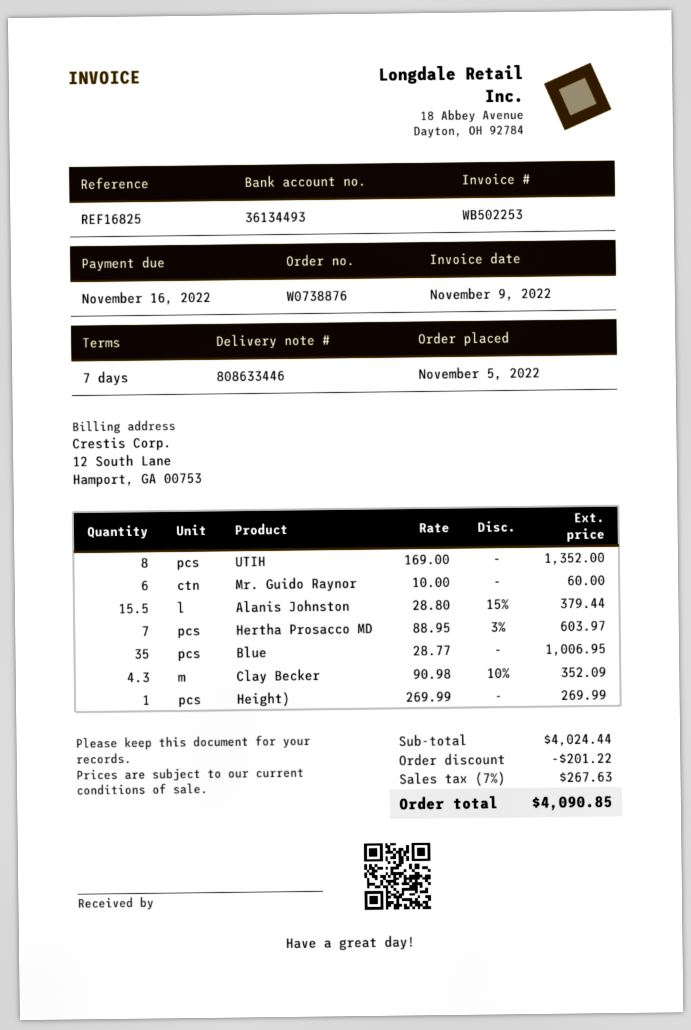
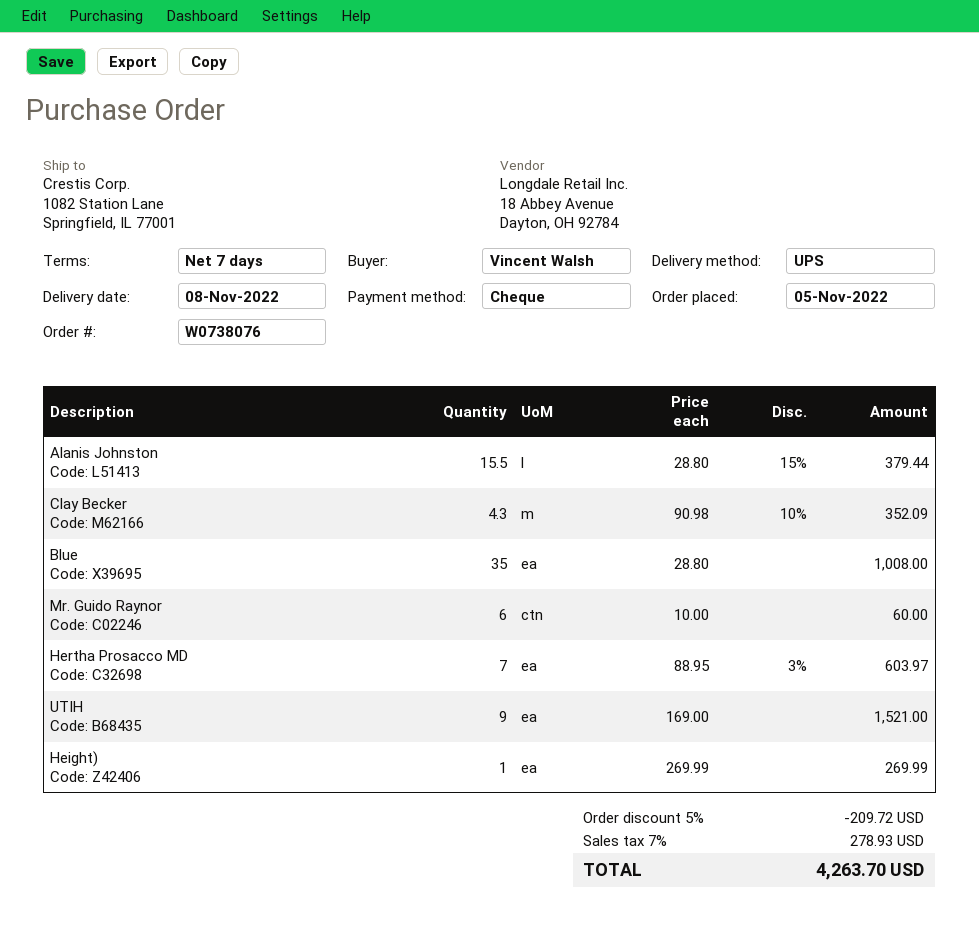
order number: W0738876 -> W0738076
UTIH: 8 x 169.00 = 1352.00 -> 9 x 169.00 = 1521.00
Blue: 35 x 28.77 = 1006.95 -> 35 x 28.80 = 1008.00
discount: 201.22 -> 209.72
tax: 7% = 267.63 -> 7% = 278.93
total: 4090.85 -> 4263.70

